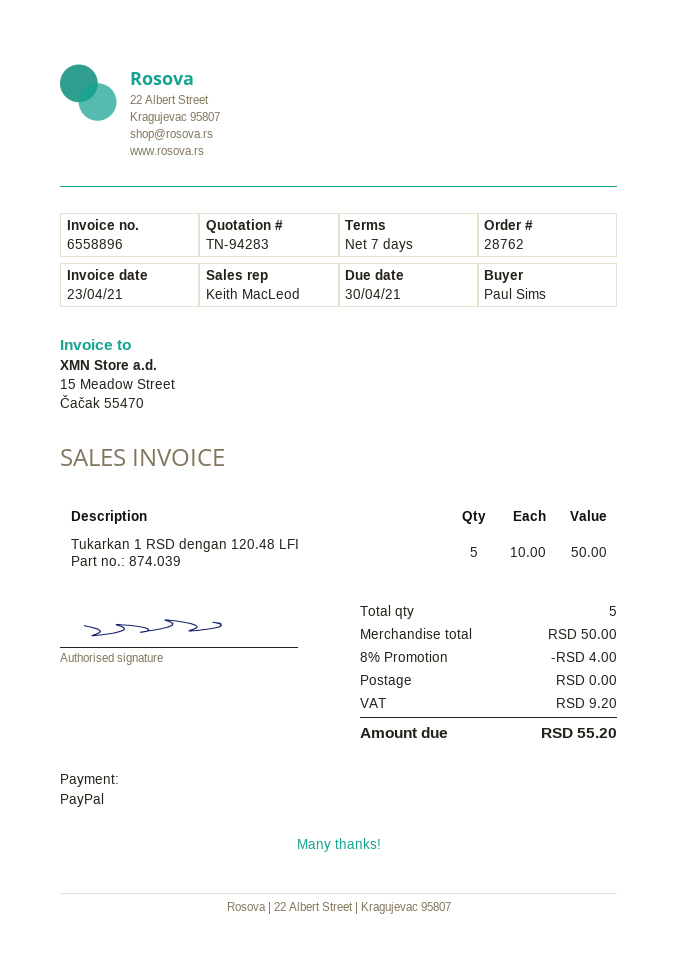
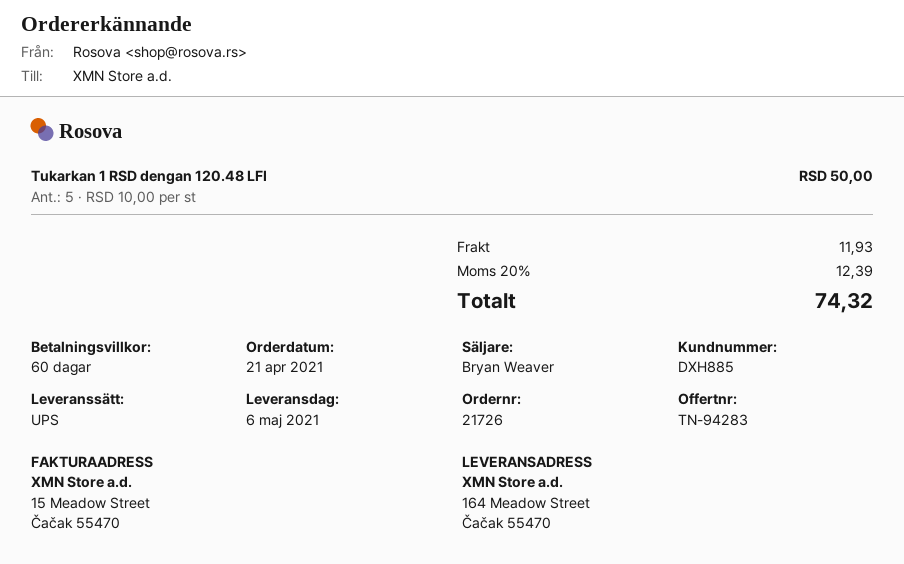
order number: 28762 -> 21726
payment terms: 7 days -> 60 days
sales rep: Keith MacLeod -> Bryan Weaver
discount: 8% = 4.00 -> none
shipping: 0.00 -> 11.93
tax: 9.20 -> 12.39
total: 55.20 -> 74.32

